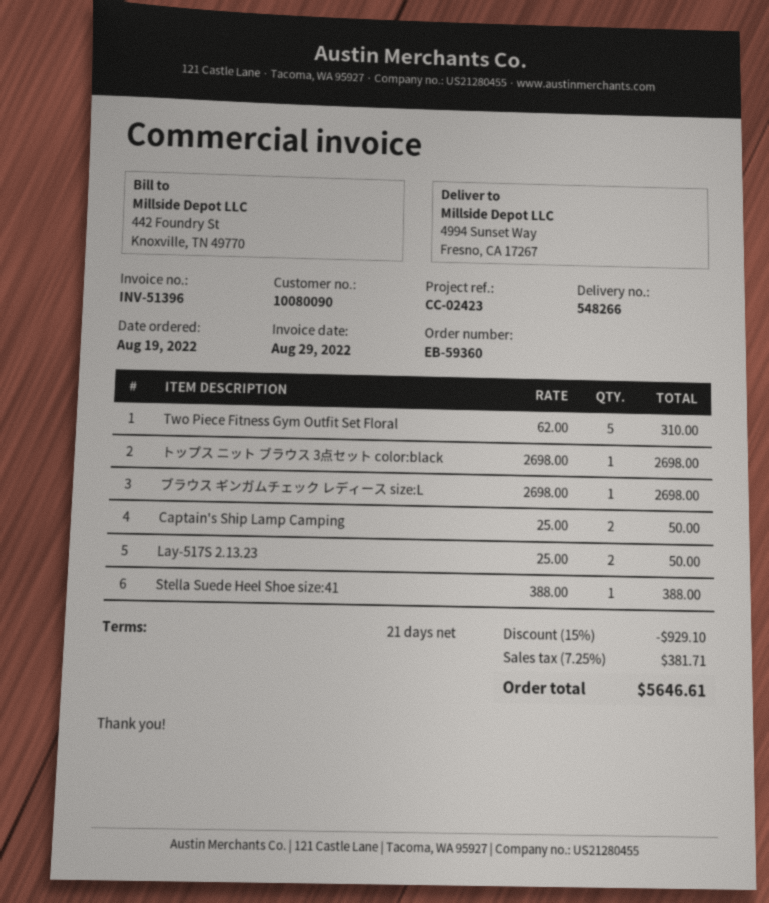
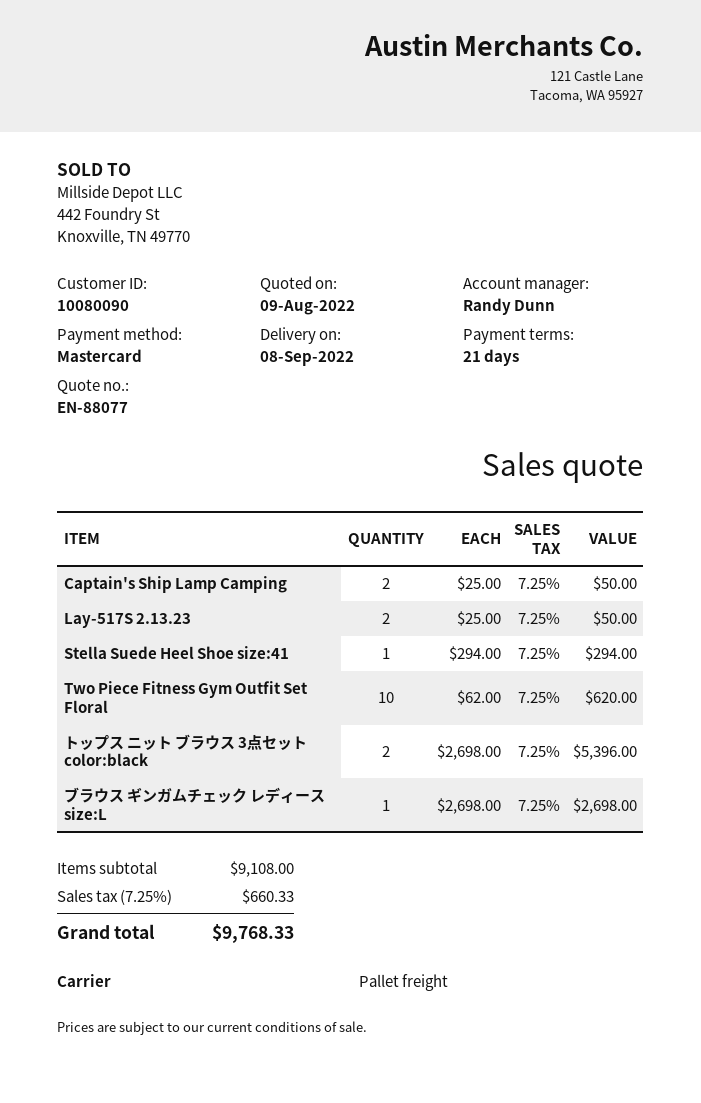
Two Piece Fitness Gym Outfit Set Floral: 5 x 62.00 = 310.00 -> 10 x 62.00 = 620.00
トップス ニット ブラウス 3点セット color:black: 1 x 2698.00 = 2698.00 -> 2 x 2698.00 = 5396.00
Stella Suede Heel Shoe size:41: 1 x 388.00 = 388.00 -> 1 x 294.00 = 294.00
discount: 15% = 929.10 -> none
tax: 7.25% = 381.71 -> 7.25% = 660.33
total: 5646.61 -> 9768.33

